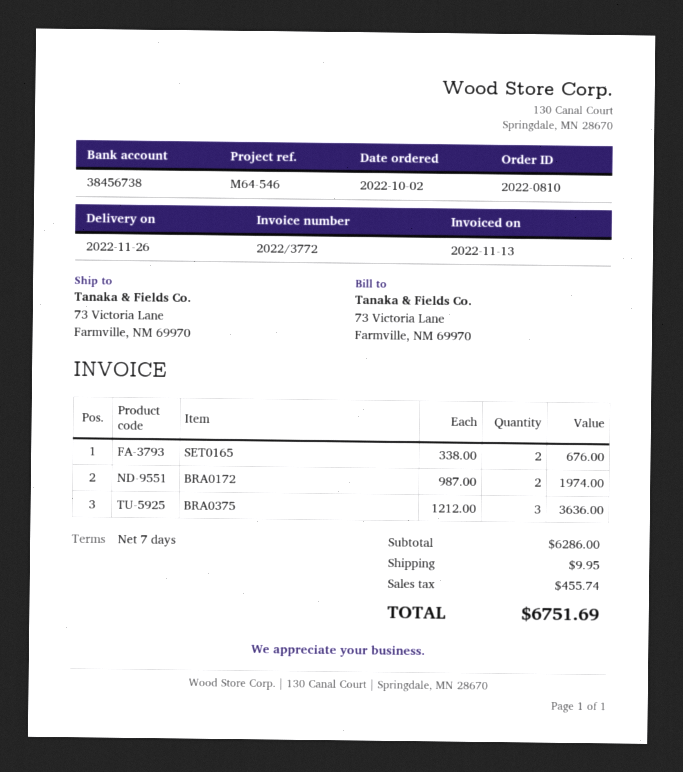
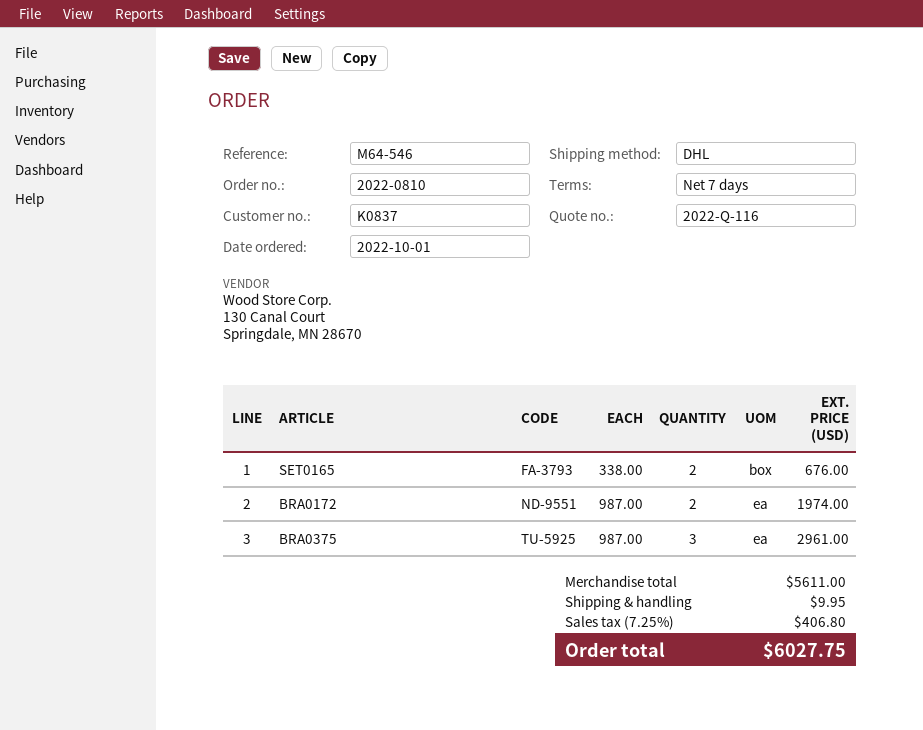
order date: 2022-10-02 -> 2022-10-01
BRA0375: 3 x 1212.00 = 3636.00 -> 3 x 987.00 = 2961.00
subtotal: 6286.00 -> 5611.00
tax: 455.74 -> 406.80
total: 6751.69 -> 6027.75

